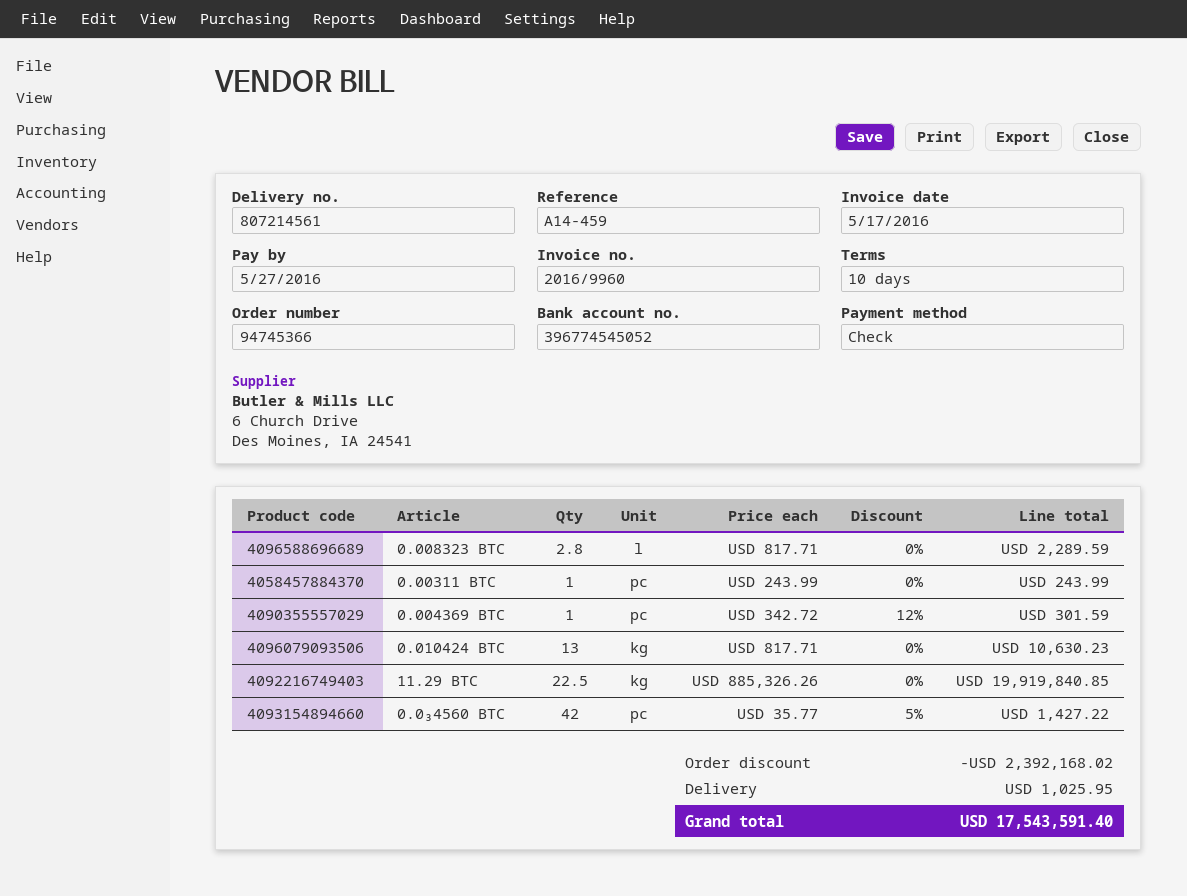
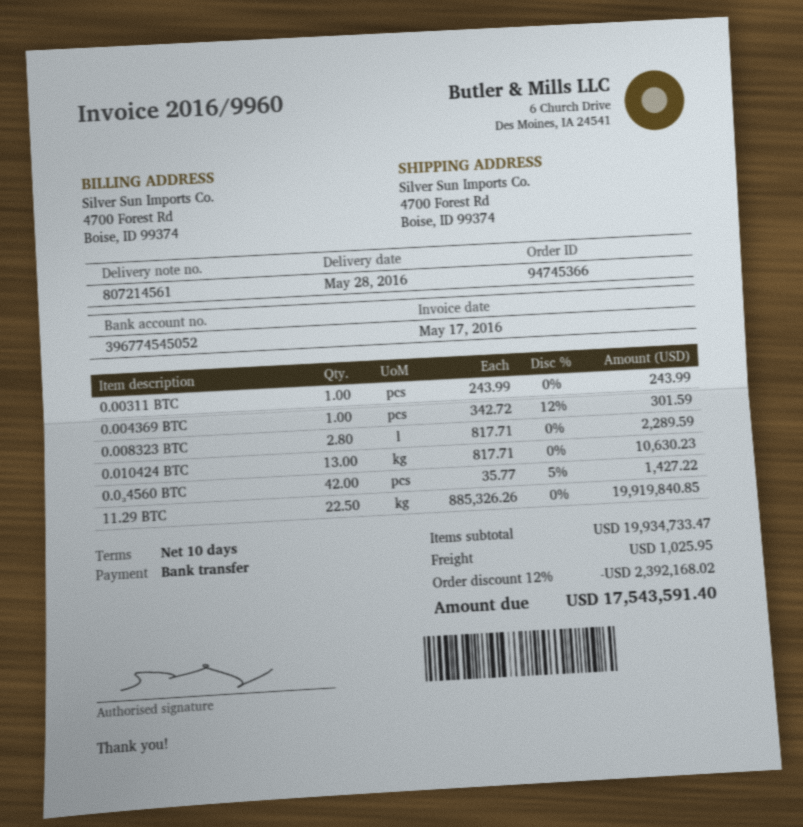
payment method: cheque -> bank transfer

